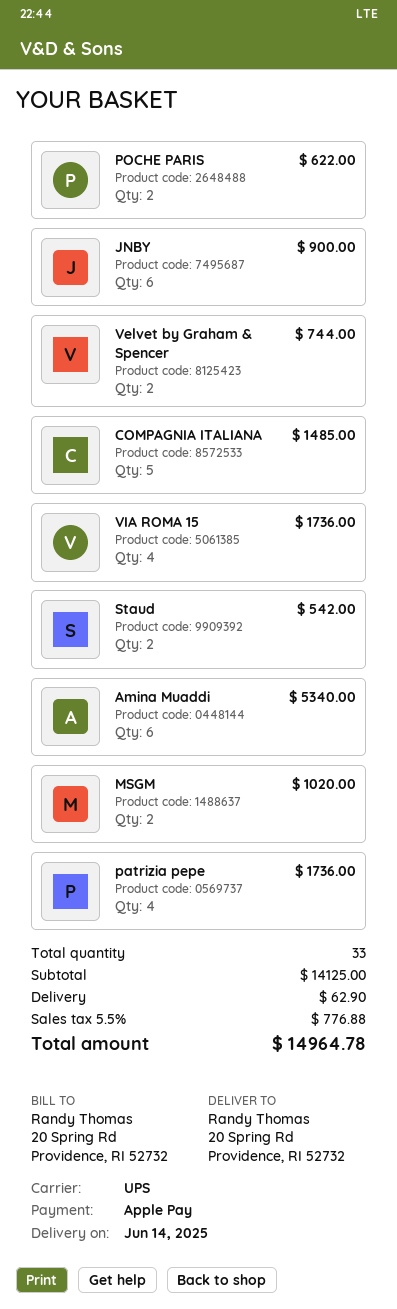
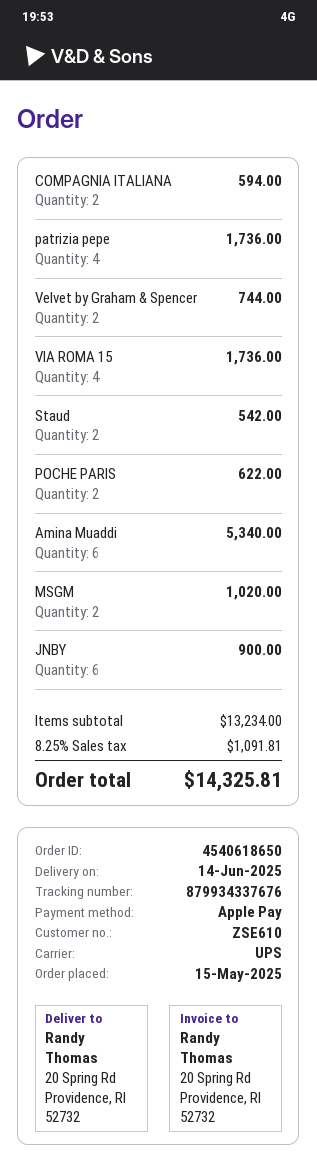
COMPAGNIA ITALIANA: 5 for 1485.00 -> 2 for 594.00
subtotal: 14125.00 -> 13234.00
shipping: 62.90 -> none
tax: 5.5% = 776.88 -> 8.25% = 1091.81
total: 14964.78 -> 14325.81

